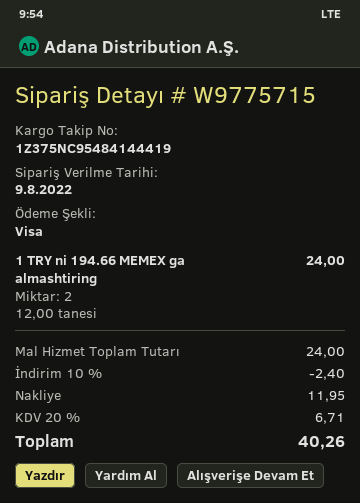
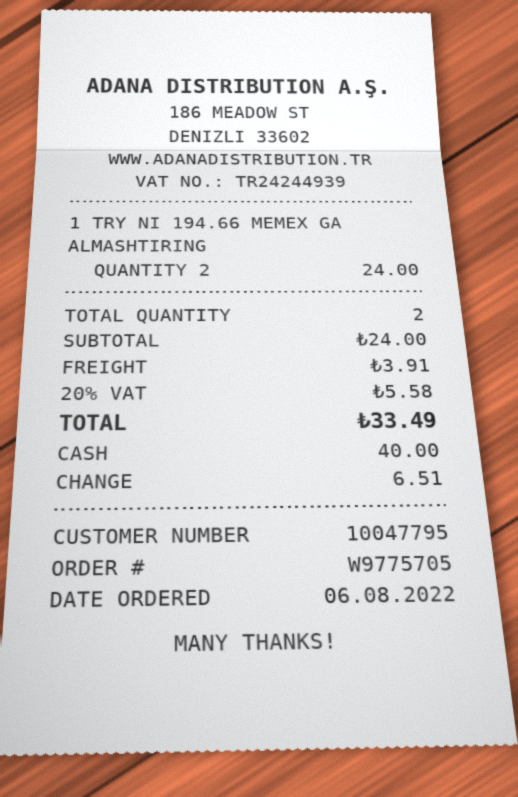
order number: W9775715 -> W9775705
order date: 2022-08-09 -> 2022-08-06
payment method: Visa -> cash
discount: 10% = 2.40 -> none
shipping: 11.95 -> 3.91
tax: 20% = 6.71 -> 20% = 5.58
total: 40.26 -> 33.49

